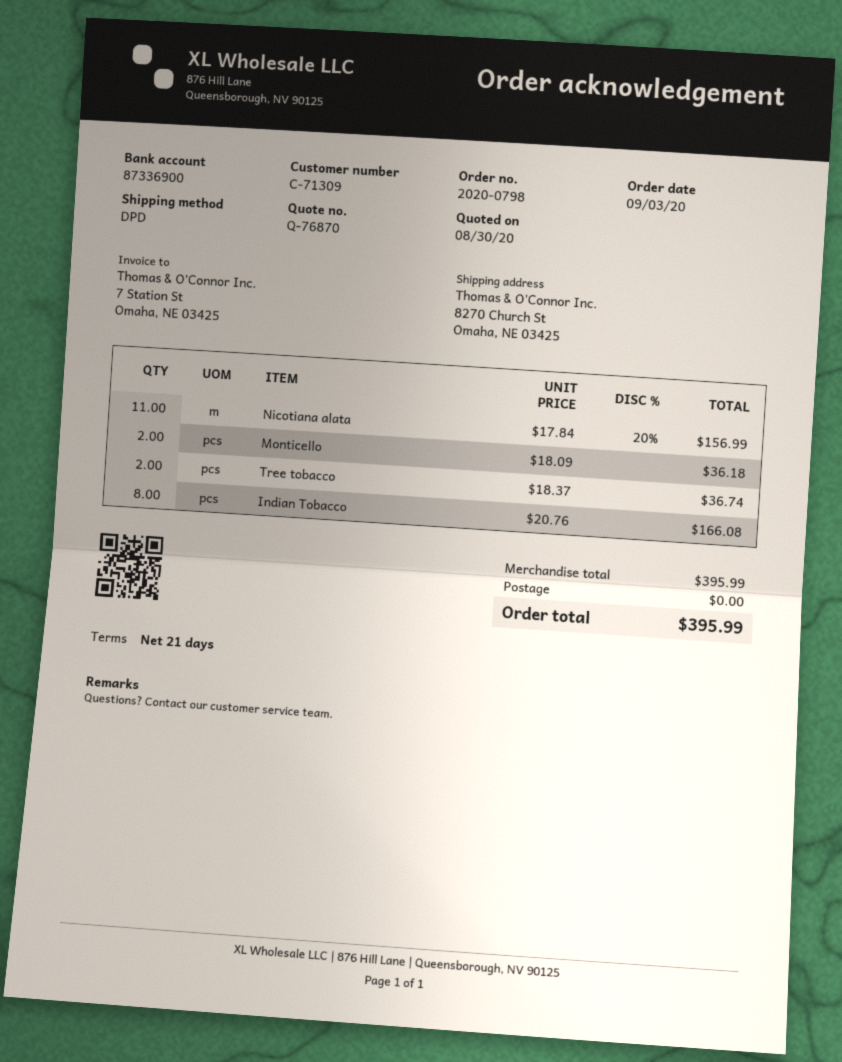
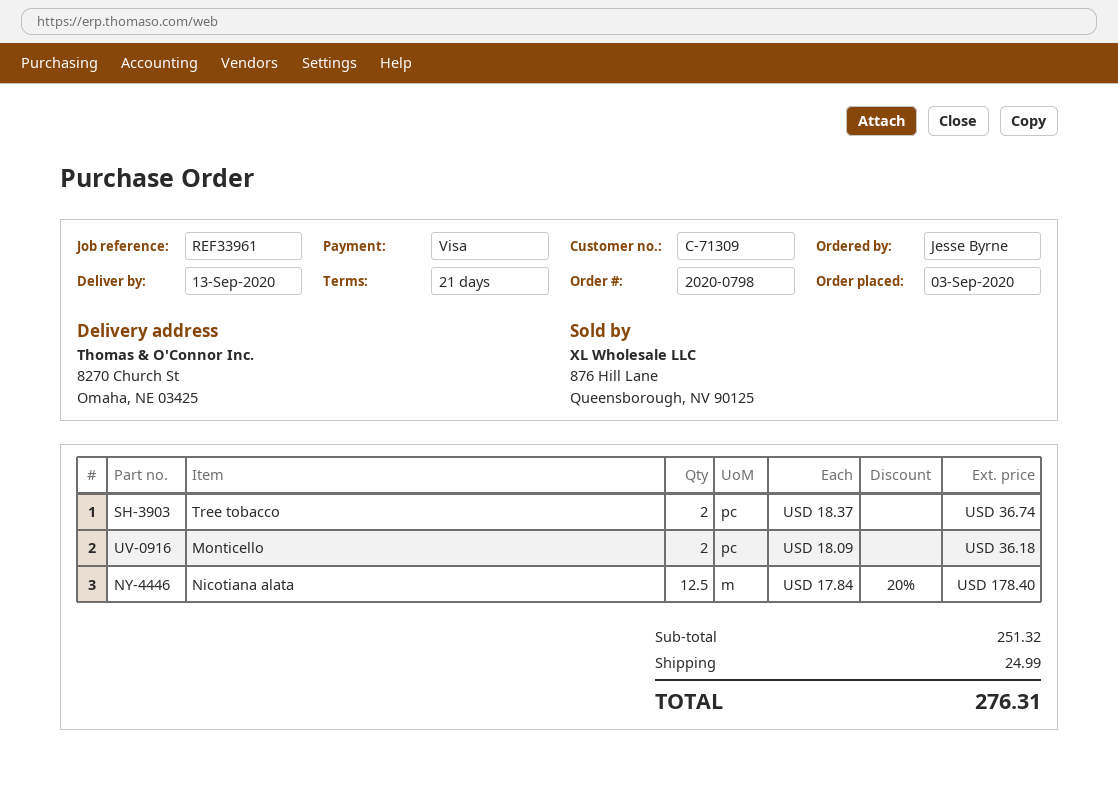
Nicotiana alata: 11 x 17.84 - 20% = 156.99 -> 12.5 x 17.84 - 20% = 178.40
Indian Tobacco: 8 x 20.76 = 166.08 -> none
subtotal: 395.99 -> 251.32
shipping: 0.00 -> 24.99
total: 395.99 -> 276.31

